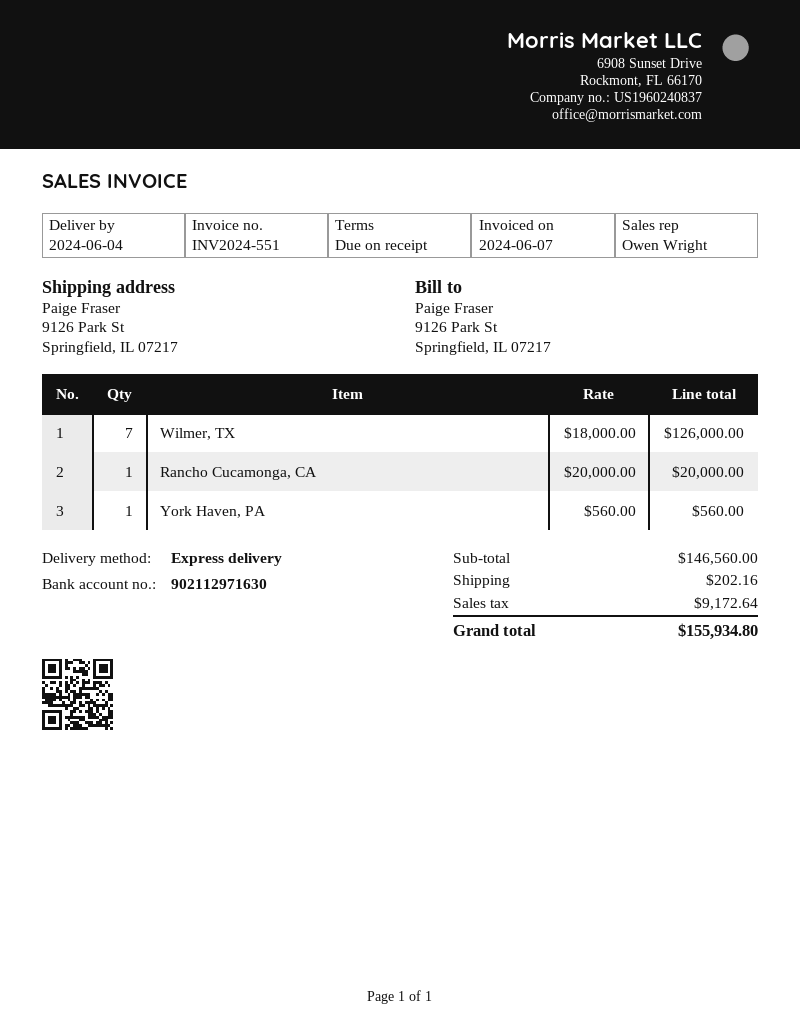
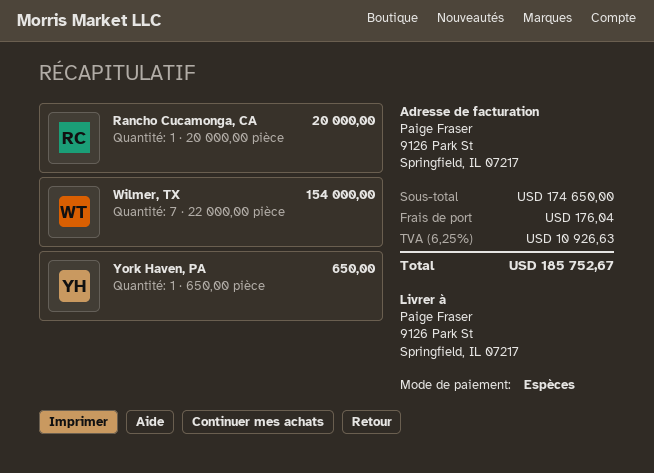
Wilmer, TX: 7 x 18000.00 = 126000.00 -> 7 x 22000.00 = 154000.00
York Haven, PA: 1 x 560.00 = 560.00 -> 1 x 650.00 = 650.00
subtotal: 146560.00 -> 174650.00
shipping: 202.16 -> 176.04
tax: 9172.64 -> 10926.63
total: 155934.80 -> 185752.67

